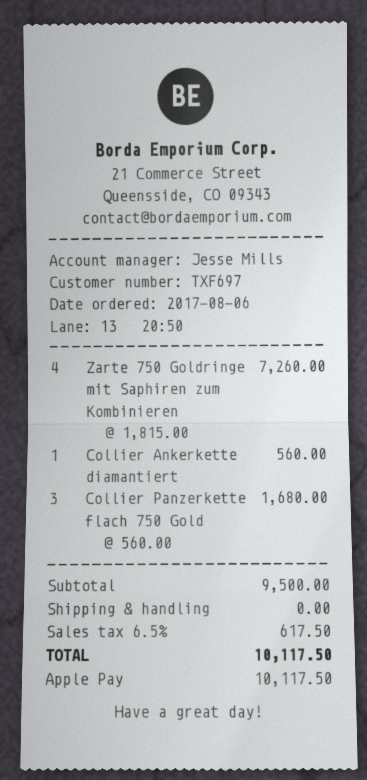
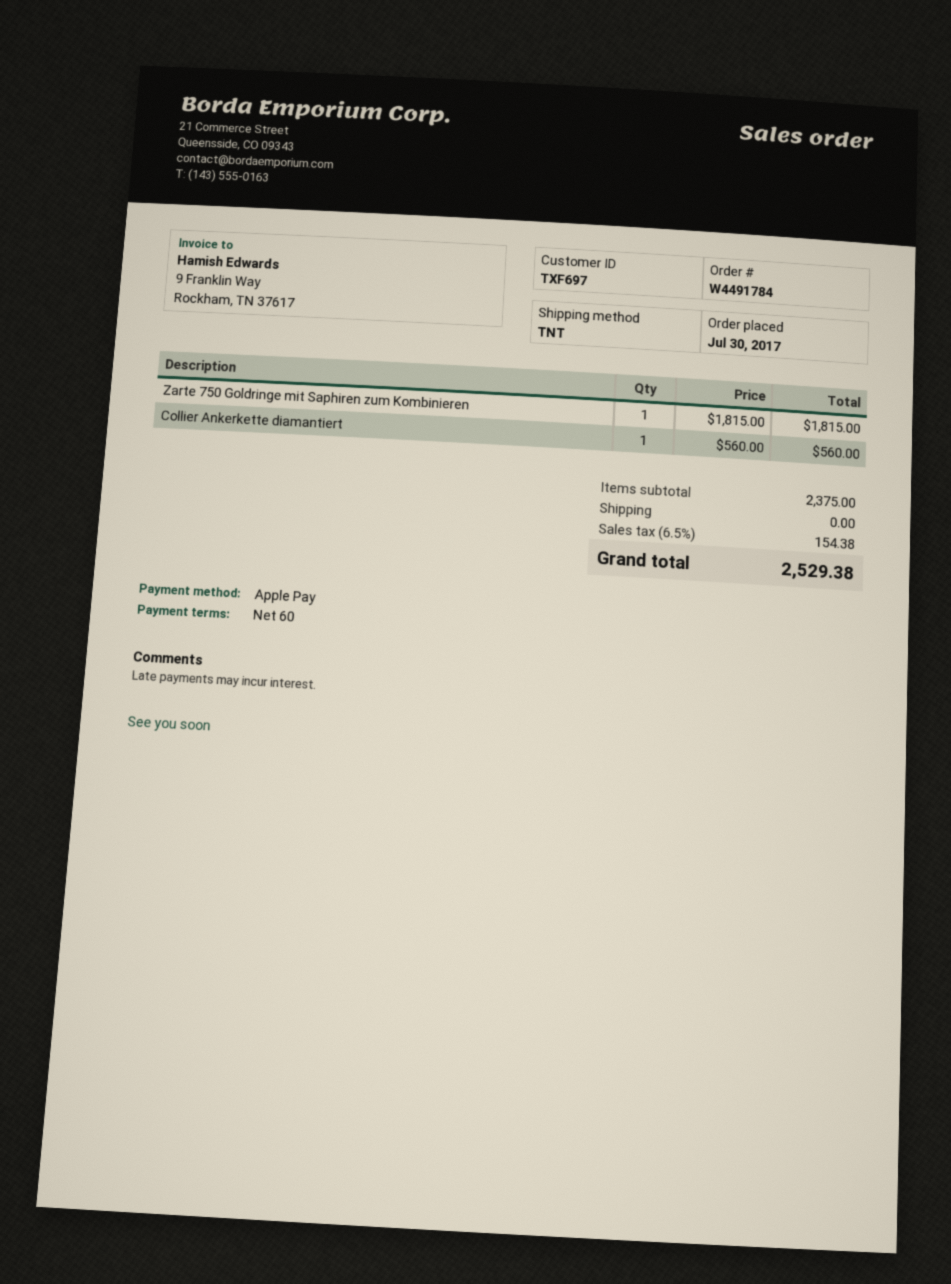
order date: 2017-08-06 -> 2017-07-30
Zarte 750 Goldringe mit Saphiren zum Kombinieren: 4 x 1815.00 = 7260.00 -> 1 x 1815.00 = 1815.00
Collier Panzerkette flach 750 Gold: 3 x 560.00 = 1680.00 -> none
subtotal: 9500.00 -> 2375.00
tax: 6.5% = 617.50 -> 6.5% = 154.38
total: 10117.50 -> 2529.38

